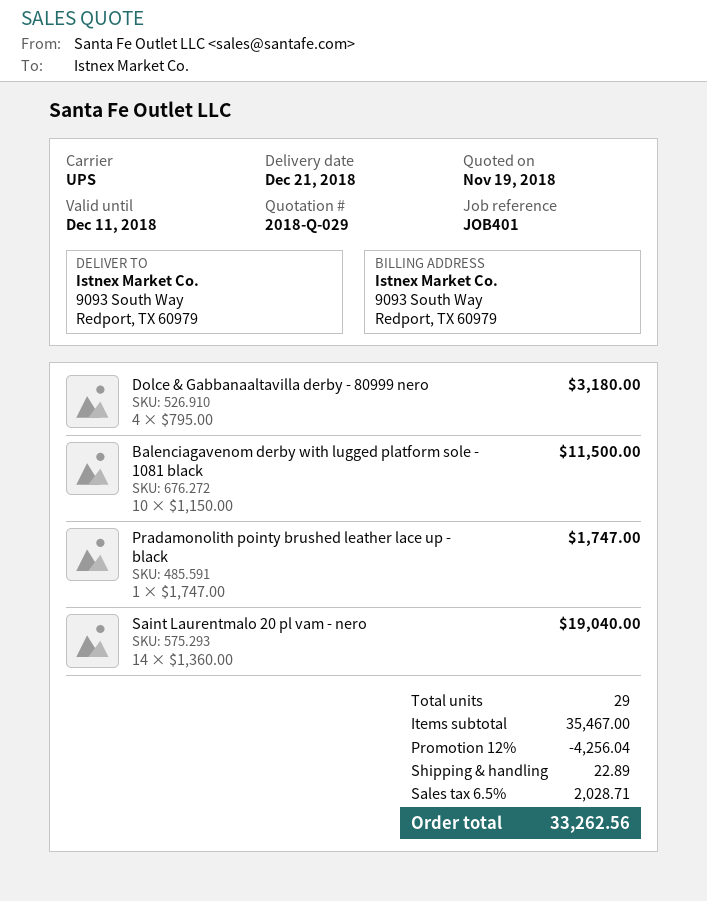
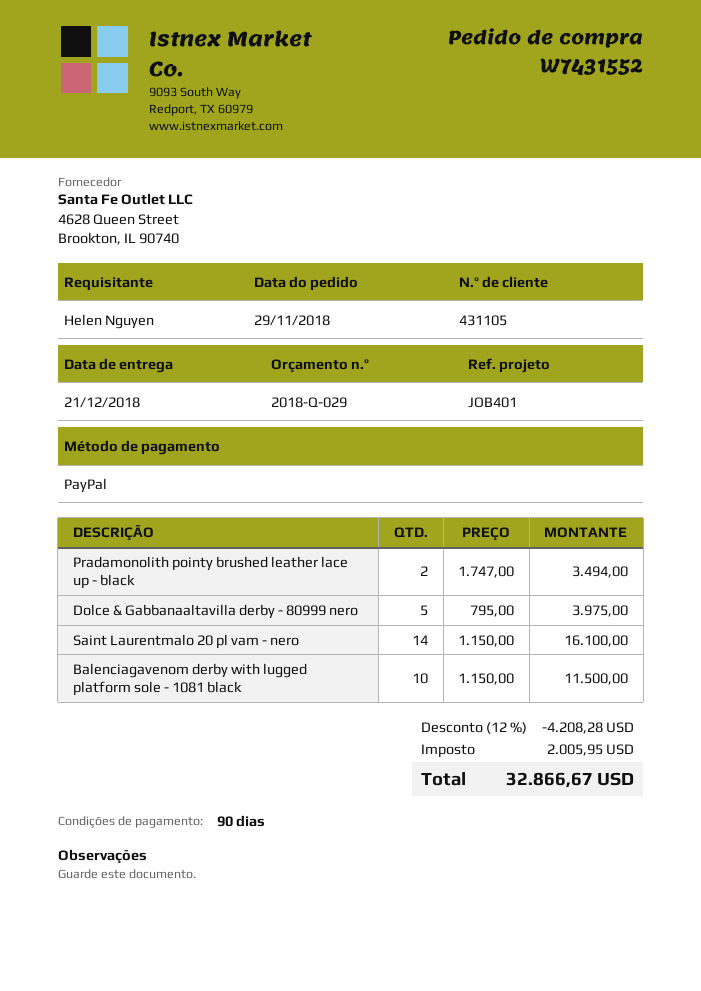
Dolce & Gabbanaaltavilla derby - 80999 nero: 4 x 795.00 = 3180.00 -> 5 x 795.00 = 3975.00
Pradamonolith pointy brushed leather lace up - black: 1 x 1747.00 = 1747.00 -> 2 x 1747.00 = 3494.00
Saint Laurentmalo 20 pl vam - nero: 14 x 1360.00 = 19040.00 -> 14 x 1150.00 = 16100.00
discount: 12% = 4256.04 -> 12% = 4208.28
shipping: 22.89 -> none
tax: 2028.71 -> 2005.95
total: 33262.56 -> 32866.67

